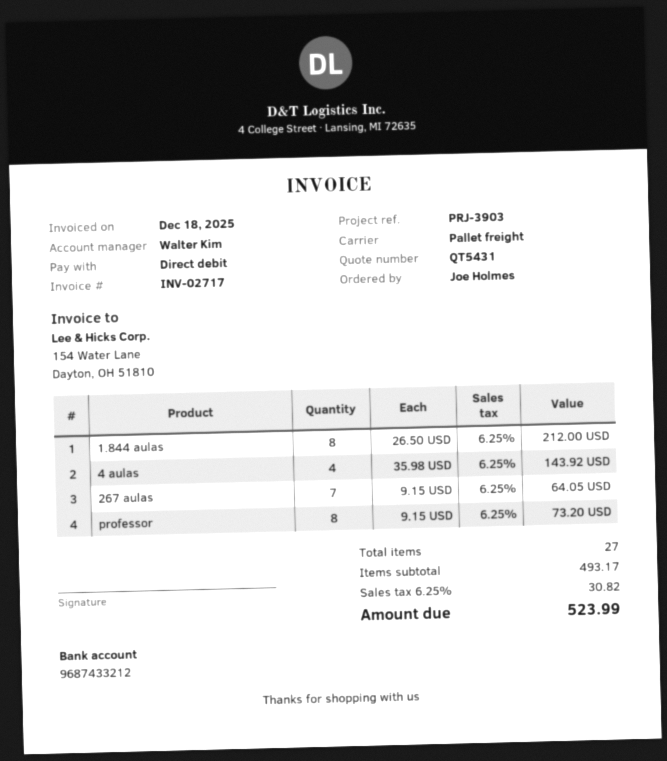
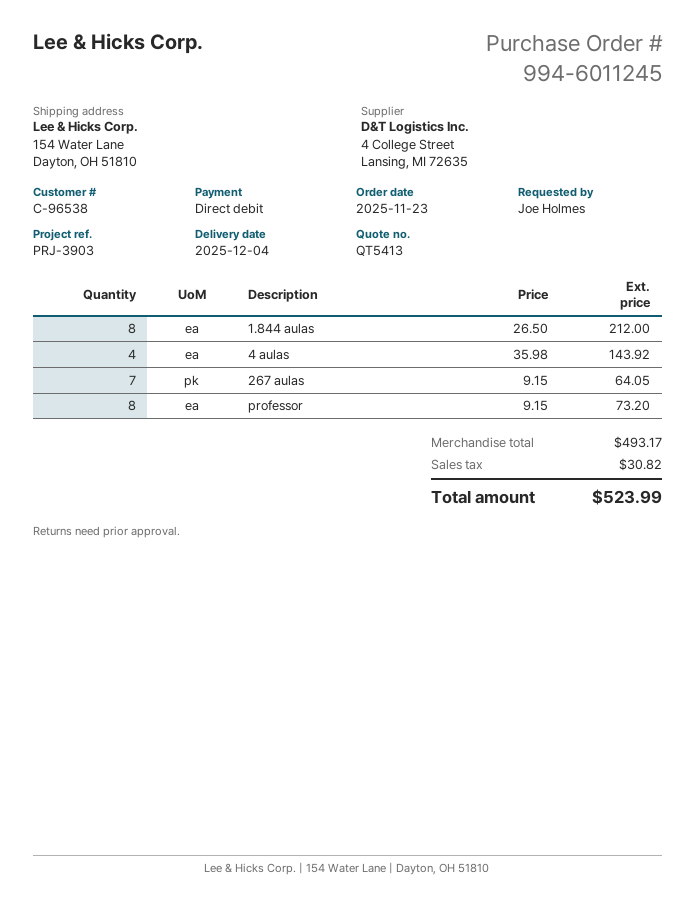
quote number: QT5431 -> QT5413

